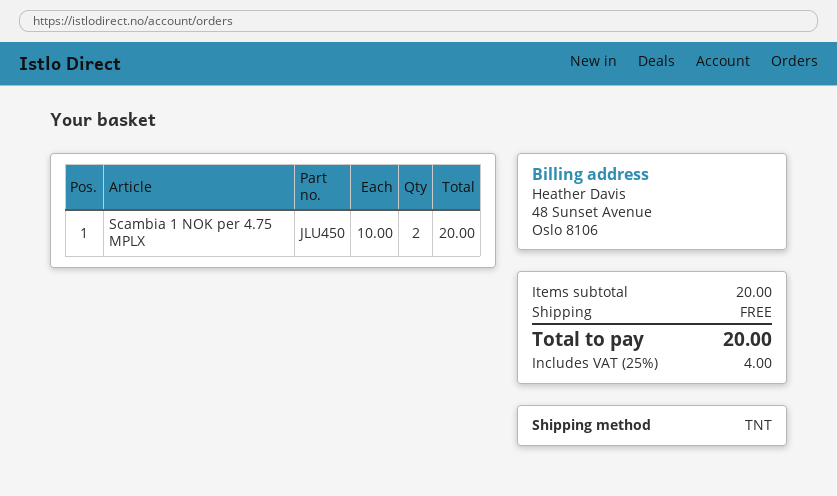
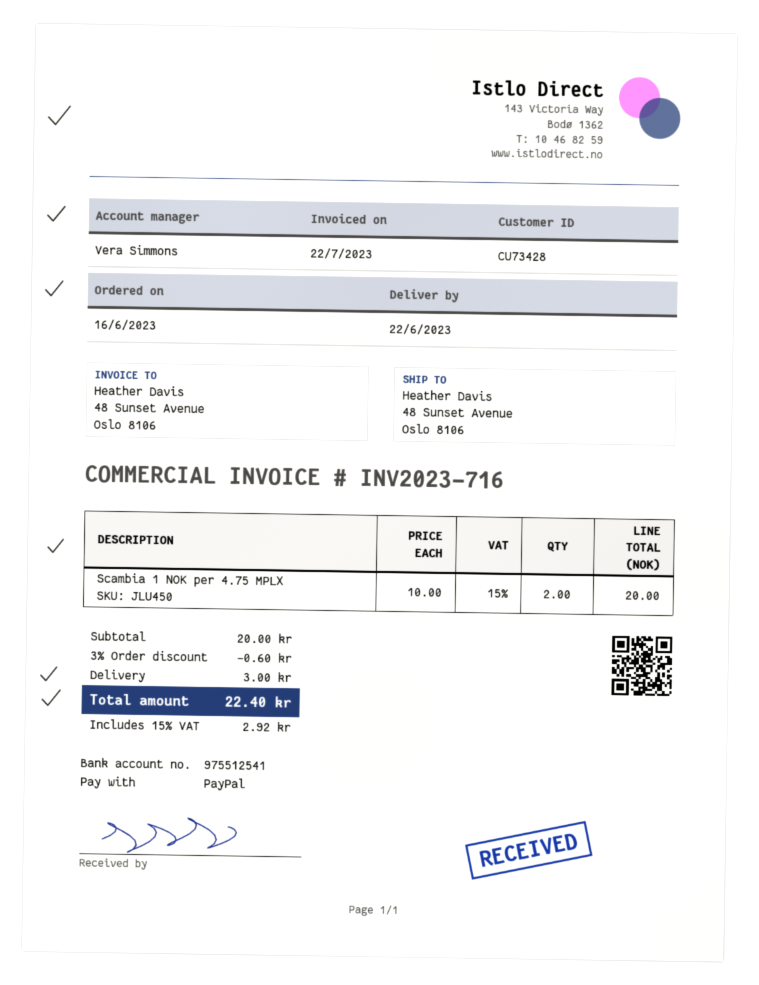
discount: none -> 3% = 0.60
shipping: 0.00 -> 3.00
tax: 25% = 4.00 -> 15% = 2.92
total: 20.00 -> 22.40

